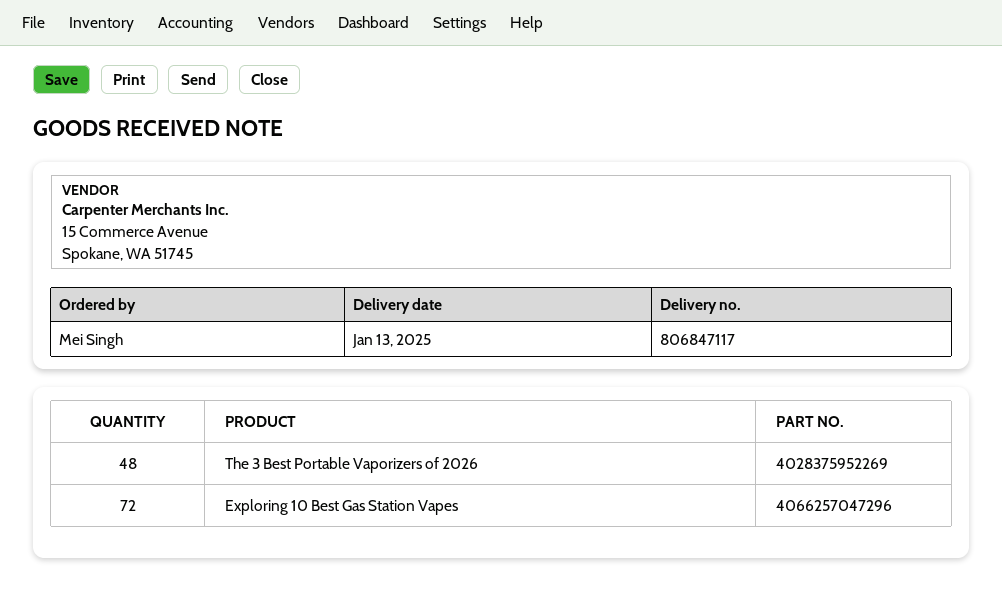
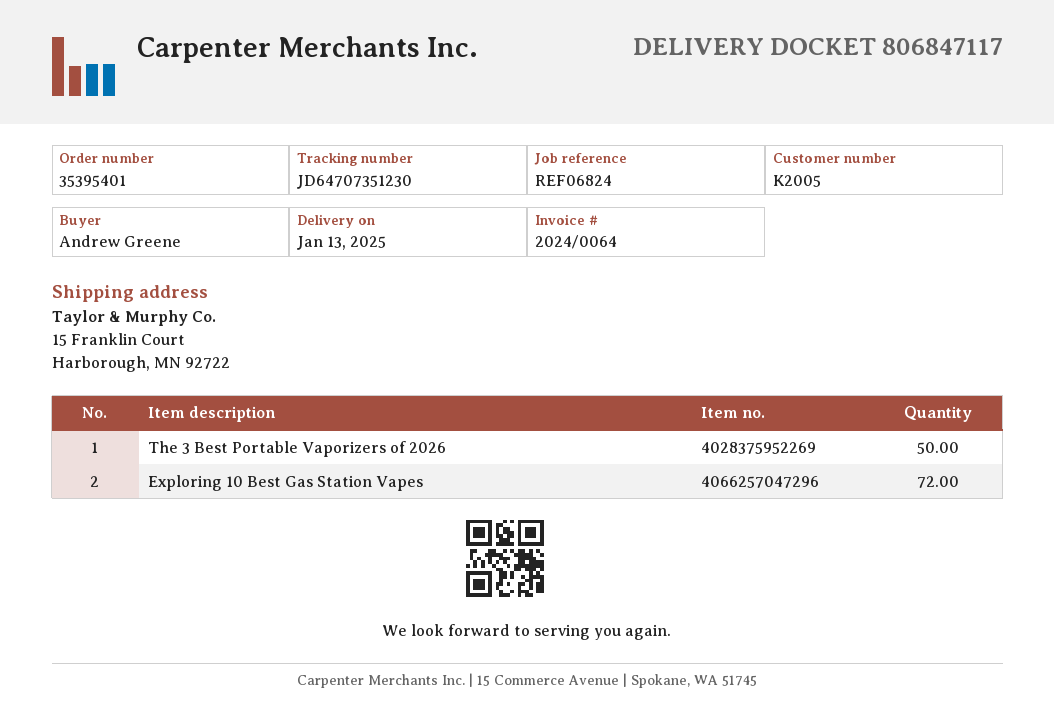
ordered by: Mei Singh -> Andrew Greene
The 3 Best Portable Vaporizers of 2026: 48 -> 50

